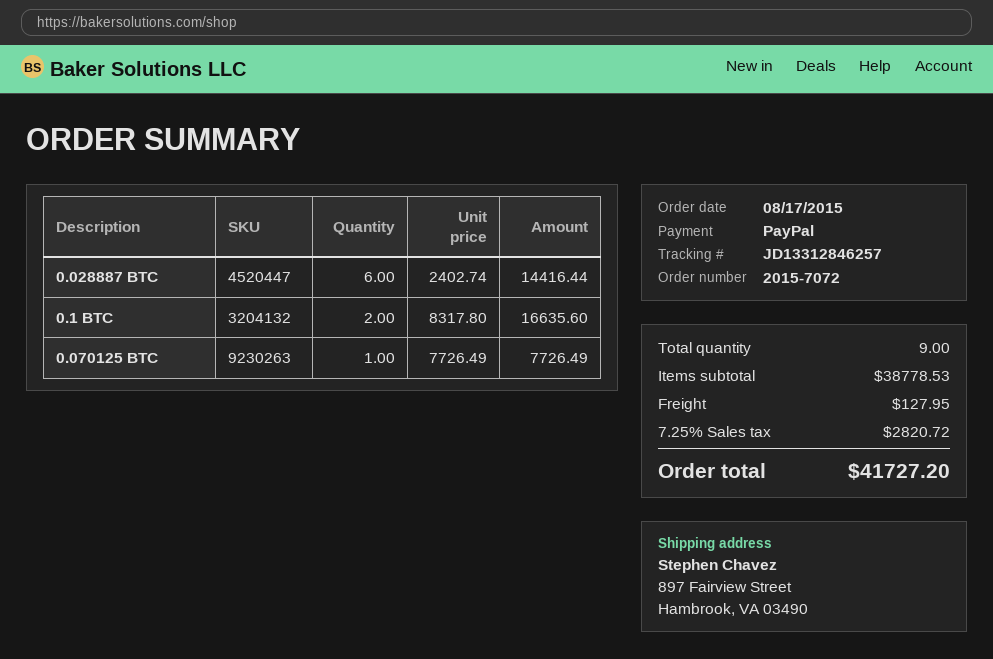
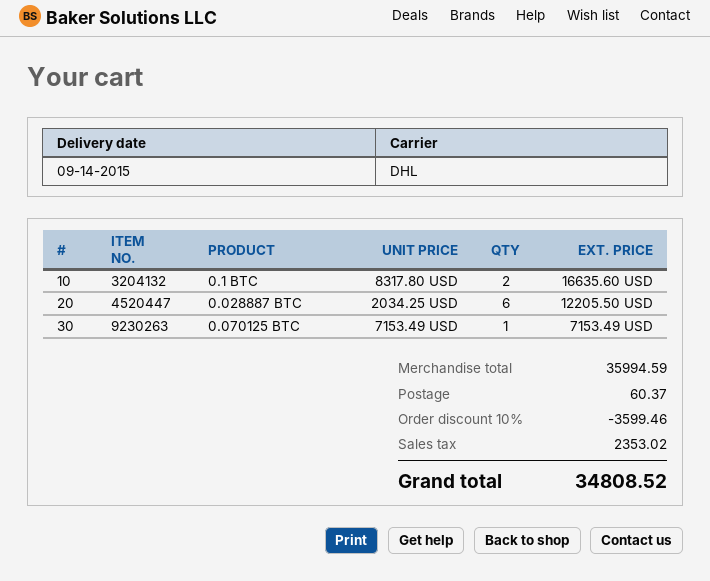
0.028887 BTC: 6 x 2402.74 = 14416.44 -> 6 x 2034.25 = 12205.50
0.070125 BTC: 1 x 7726.49 = 7726.49 -> 1 x 7153.49 = 7153.49
subtotal: 38778.53 -> 35994.59
discount: none -> 10% = 3599.46
shipping: 127.95 -> 60.37
tax: 2820.72 -> 2353.02
total: 41727.20 -> 34808.52

